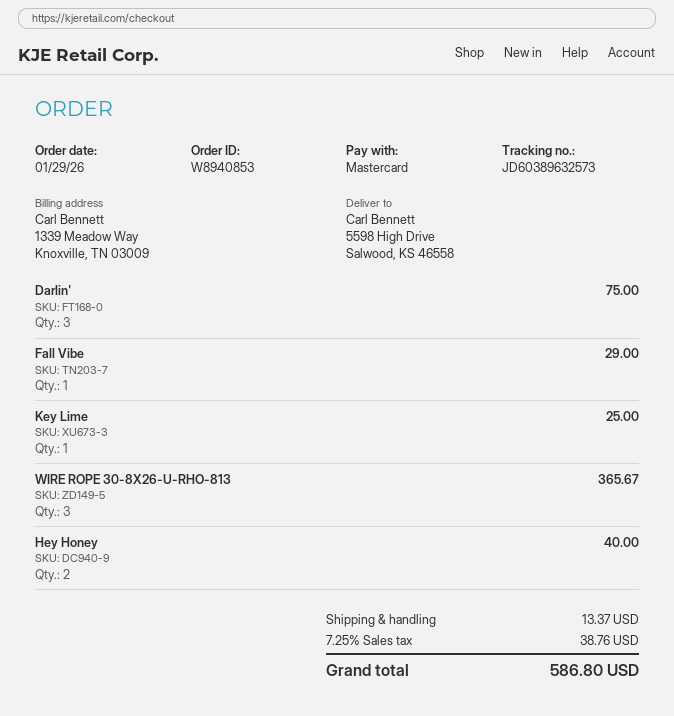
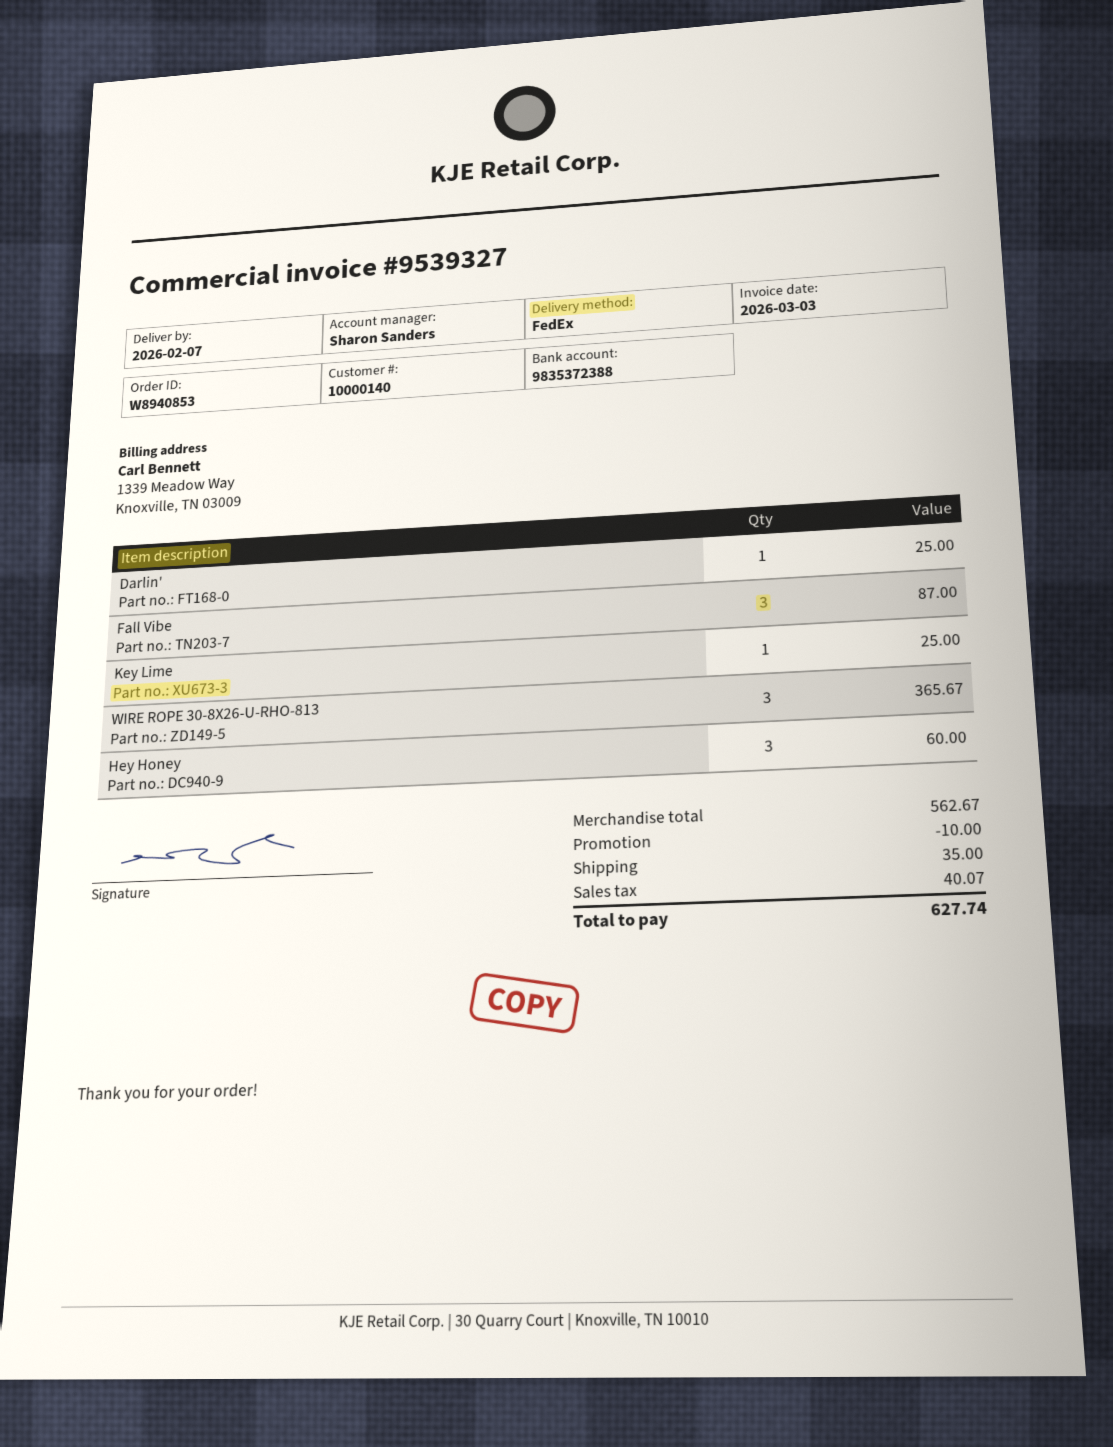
Darlin': 3 for 75.00 -> 1 for 25.00
Fall Vibe: 1 for 29.00 -> 3 for 87.00
Hey Honey: 2 for 40.00 -> 3 for 60.00
discount: none -> 10.00
shipping: 13.37 -> 35.00
tax: 38.76 -> 40.07
total: 586.80 -> 627.74

